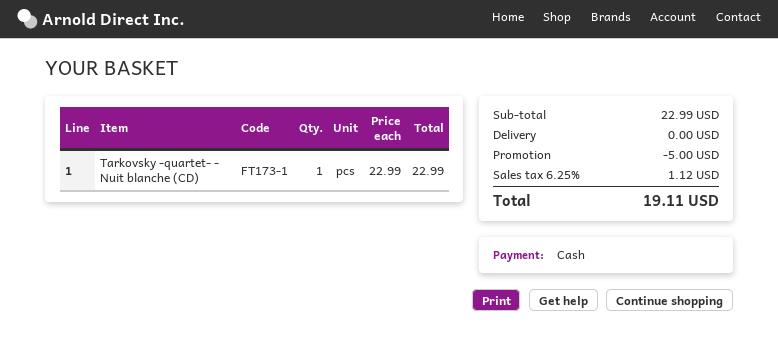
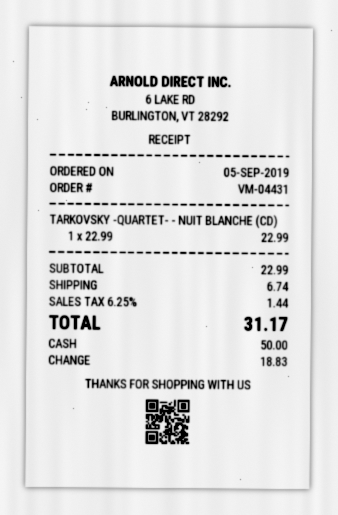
discount: 5.00 -> none
shipping: 0.00 -> 6.74
tax: 6.25% = 1.12 -> 6.25% = 1.44
total: 19.11 -> 31.17

